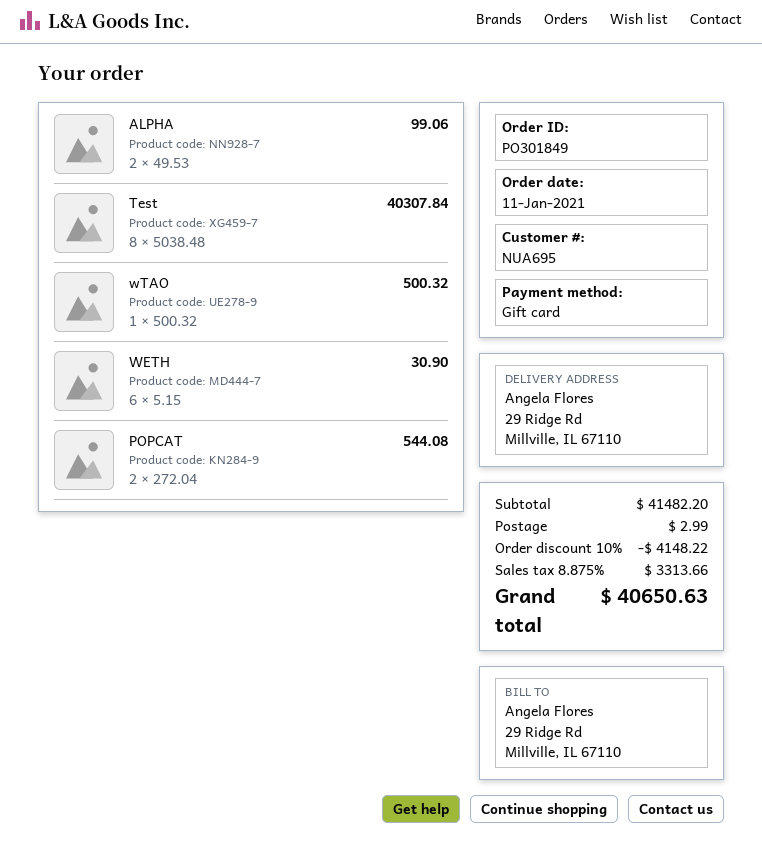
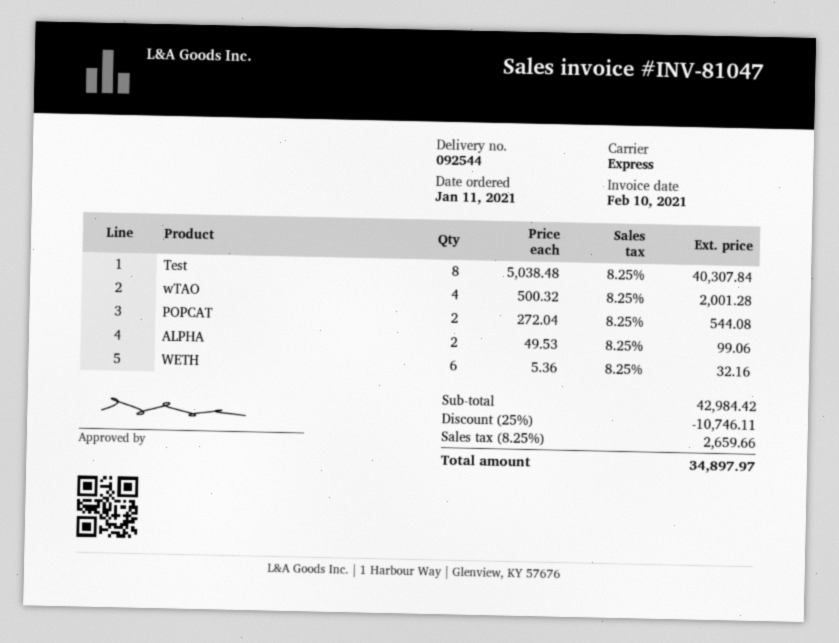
wTAO: 1 x 500.32 = 500.32 -> 4 x 500.32 = 2001.28
WETH: 6 x 5.15 = 30.90 -> 6 x 5.36 = 32.16
subtotal: 41482.20 -> 42984.42
discount: 10% = 4148.22 -> 25% = 10746.11
shipping: 2.99 -> none
tax: 8.875% = 3313.66 -> 8.25% = 2659.66
total: 40650.63 -> 34897.97

